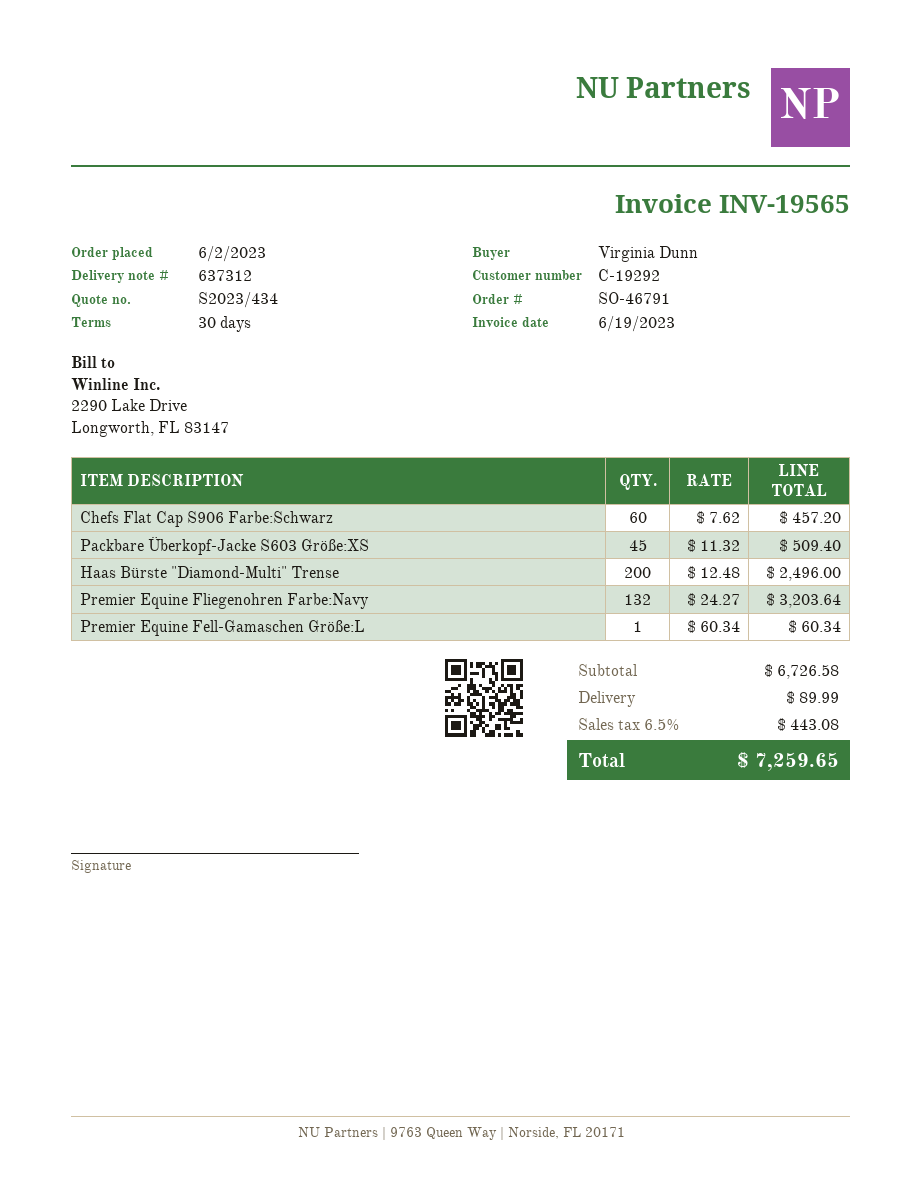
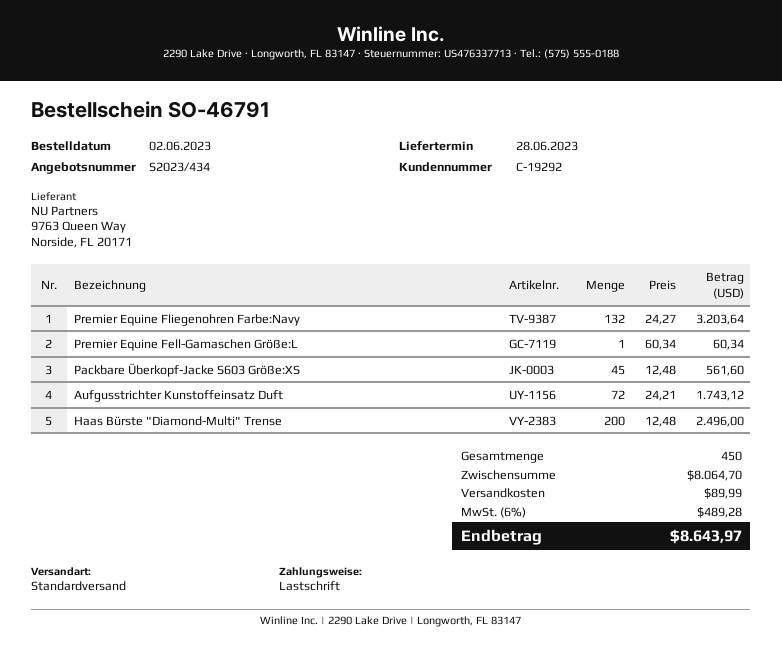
Chefs Flat Cap S906 Farbe:Schwarz: 60 x 7.62 = 457.20 -> none
Packbare Überkopf-Jacke S603 Größe:XS: 45 x 11.32 = 509.40 -> 45 x 12.48 = 561.60
Aufgusstrichter Kunstoffeinsatz Duft: none -> 72 x 24.21 = 1743.12
subtotal: 6726.58 -> 8064.70
tax: 6.5% = 443.08 -> 6% = 489.28
total: 7259.65 -> 8643.97

